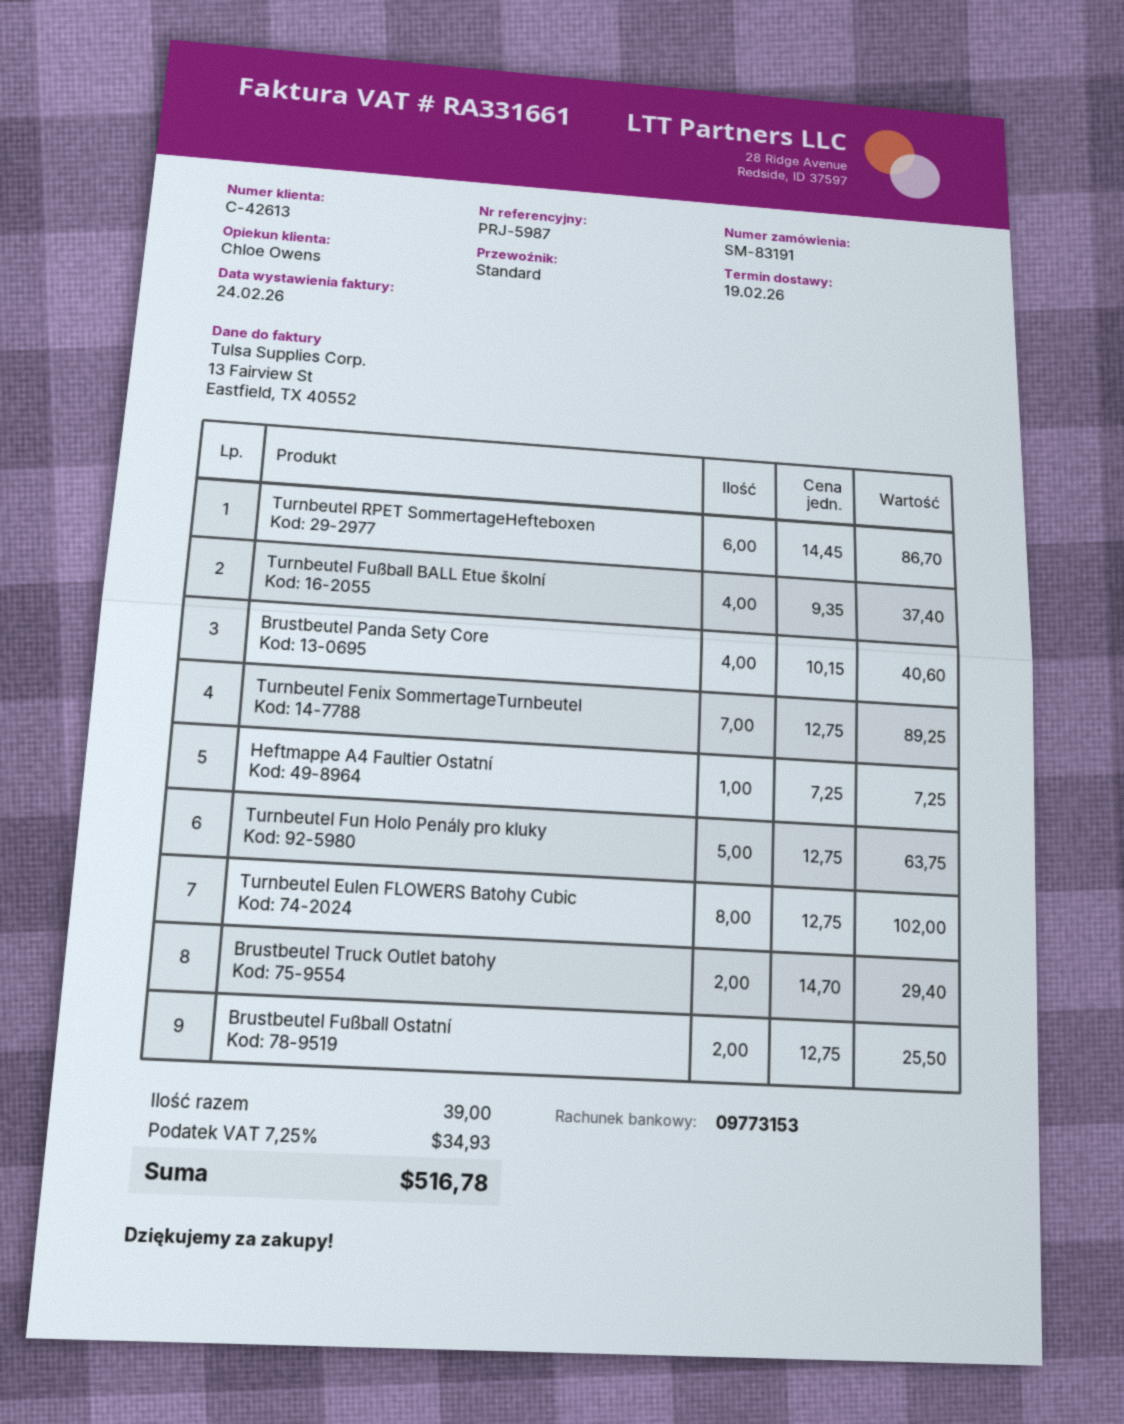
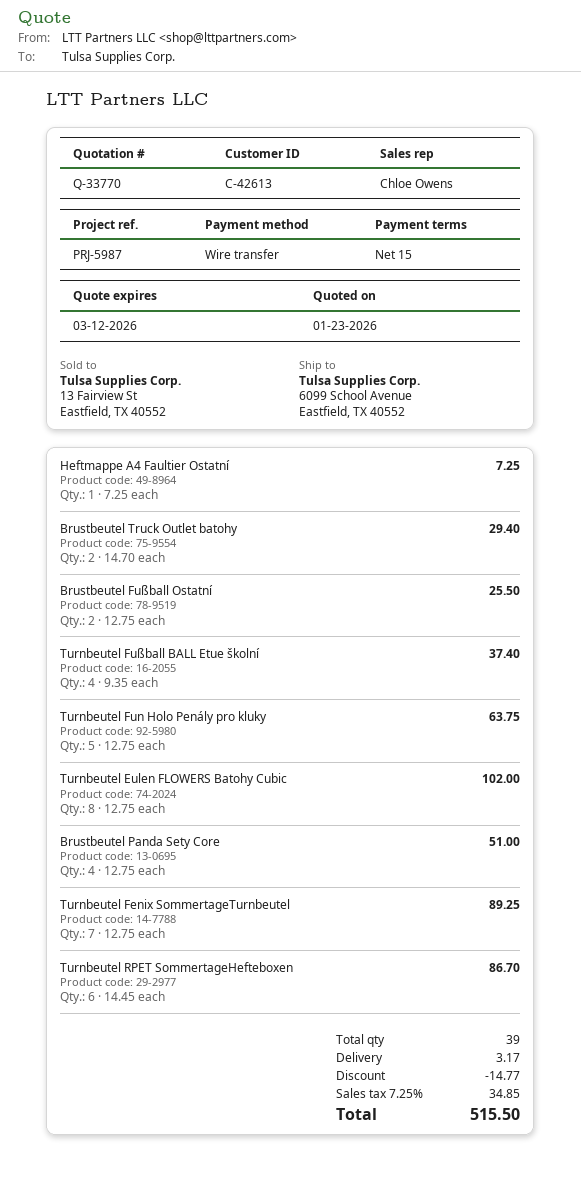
Brustbeutel Panda Sety Core: 4 x 10.15 = 40.60 -> 4 x 12.75 = 51.00
discount: none -> 14.77
shipping: none -> 3.17
tax: 7.25% = 34.93 -> 7.25% = 34.85
total: 516.78 -> 515.50

